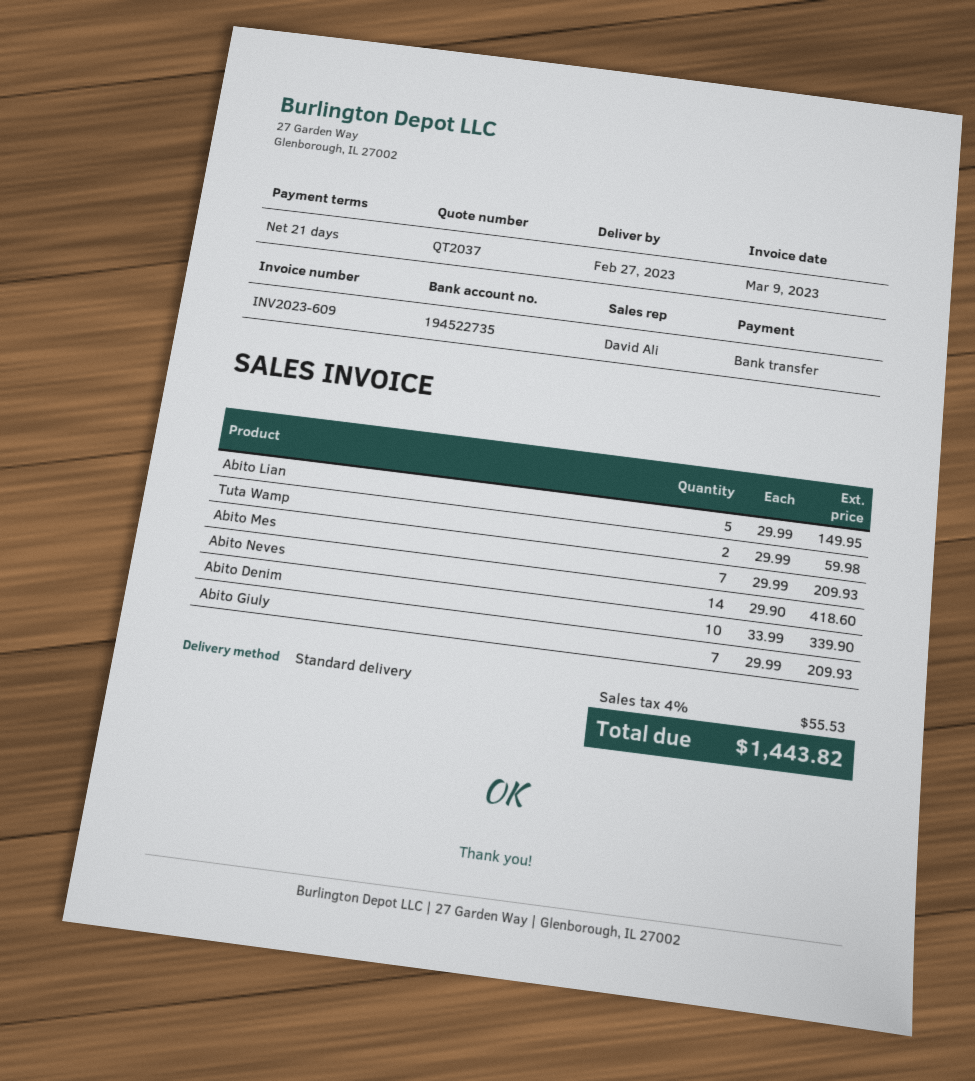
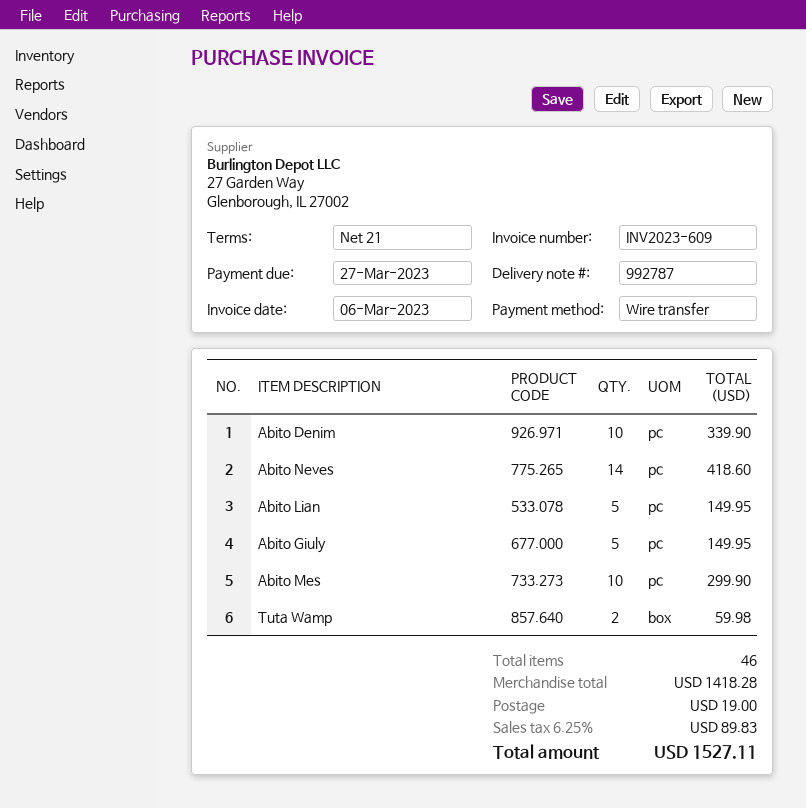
invoice date: 2023-03-09 -> 2023-03-06
Abito Mes: 7 for 209.93 -> 10 for 299.90
Abito Giuly: 7 for 209.93 -> 5 for 149.95
shipping: none -> 19.00
tax: 4% = 55.53 -> 6.25% = 89.83
total: 1443.82 -> 1527.11

